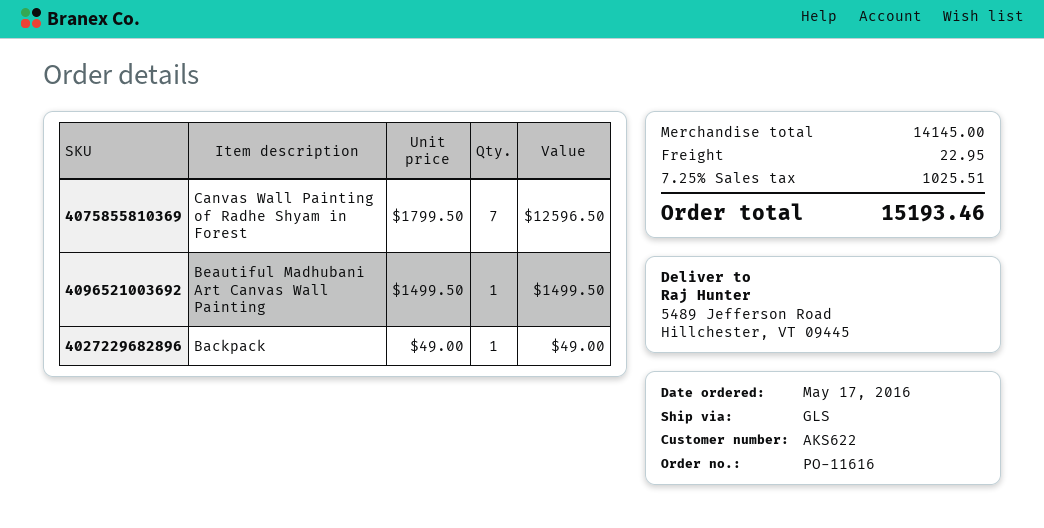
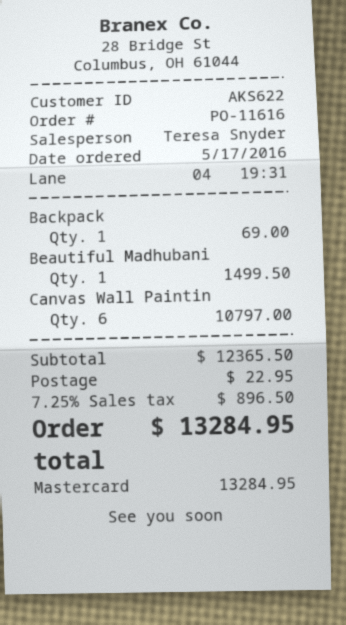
Canvas Wall Painting of Radhe Shyam in Forest: 7 for 12596.50 -> 6 for 10797.00
Backpack: 1 for 49.00 -> 1 for 69.00
subtotal: 14145.00 -> 12365.50
tax: 7.25% = 1025.51 -> 7.25% = 896.50
total: 15193.46 -> 13284.95

